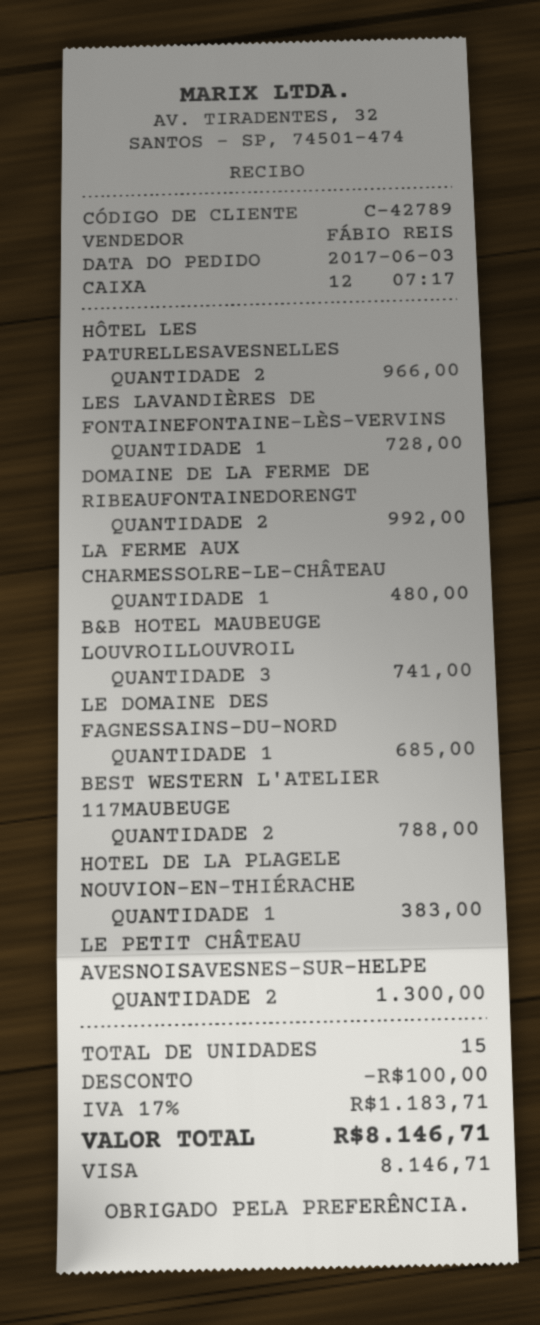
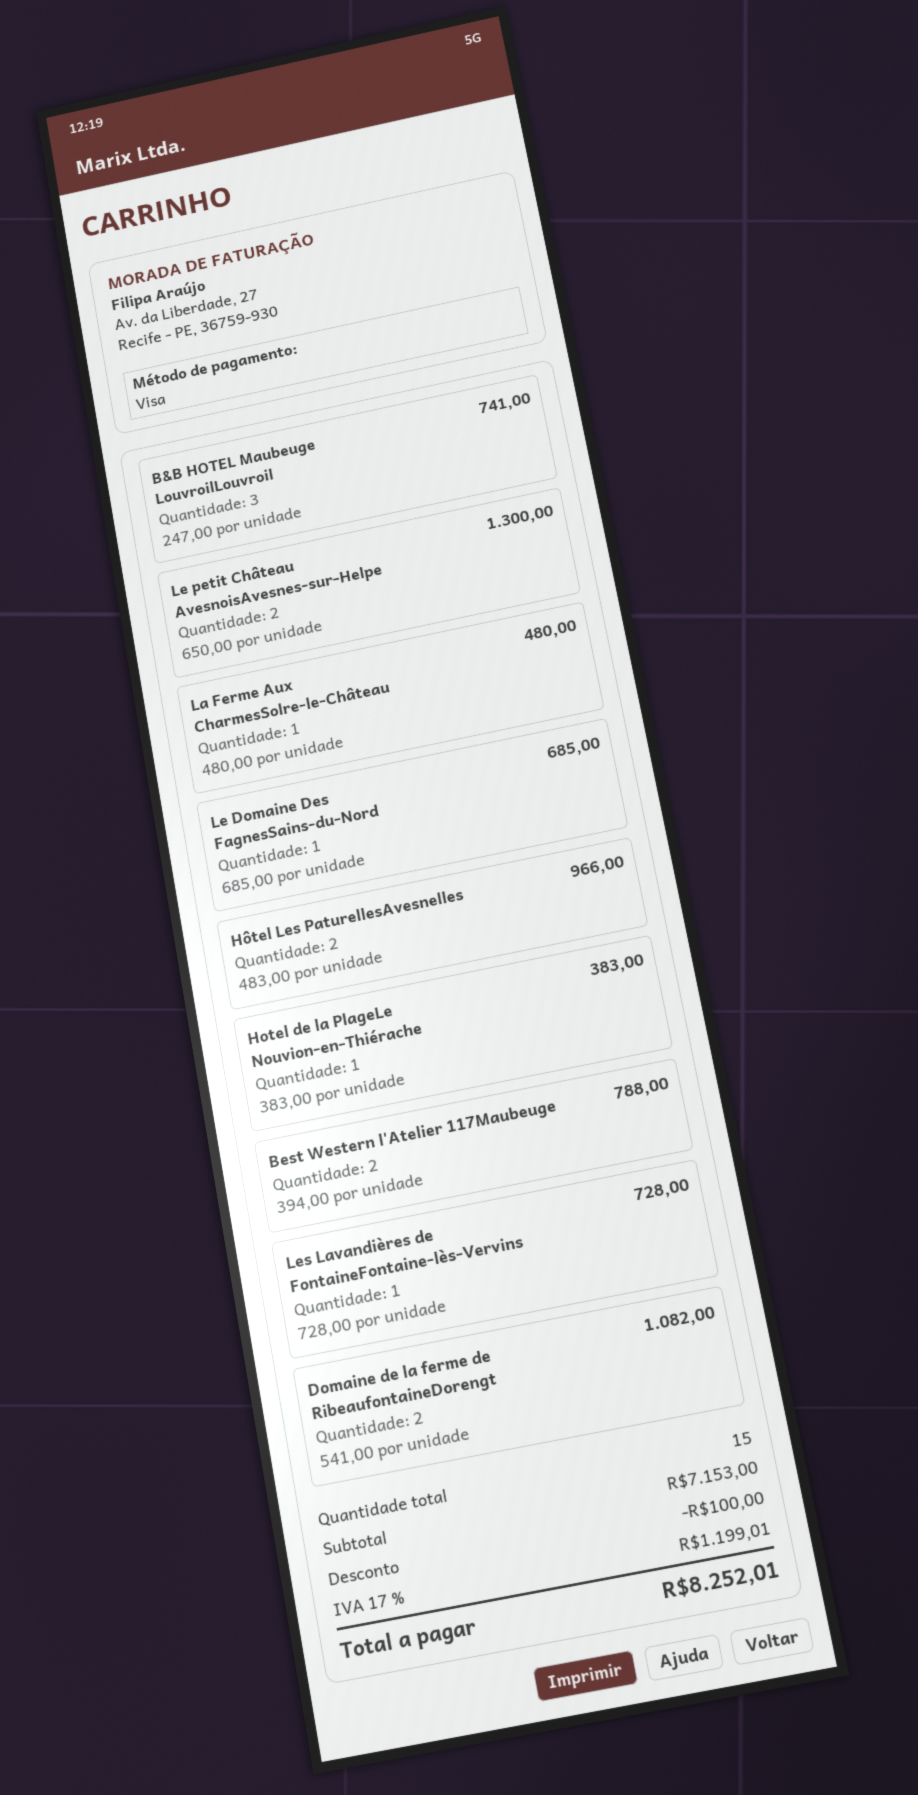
DOMAINE DE LA FERME DE RIBEAUFONTAINEDORENGT: 2 for 992.00 -> 2 for 1082.00
tax: 17% = 1183.71 -> 17% = 1199.01
total: 8146.71 -> 8252.01

